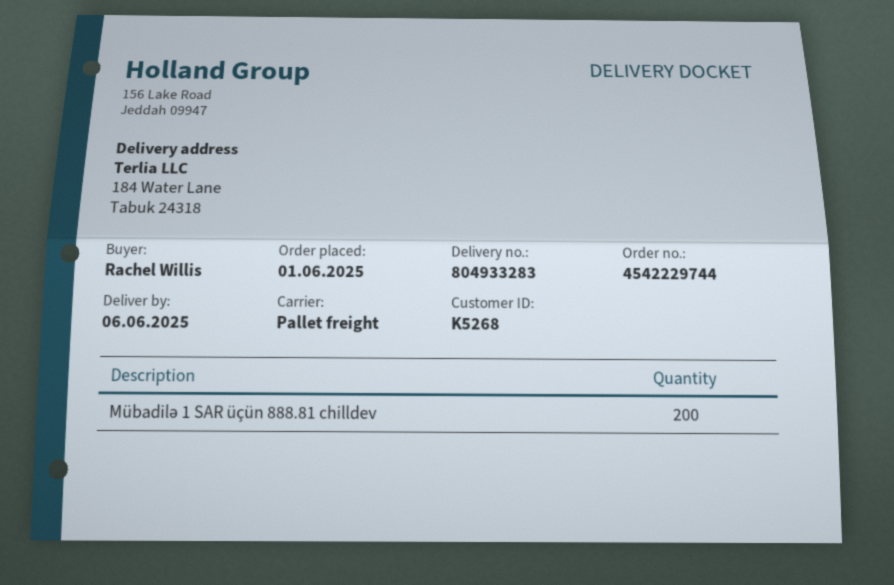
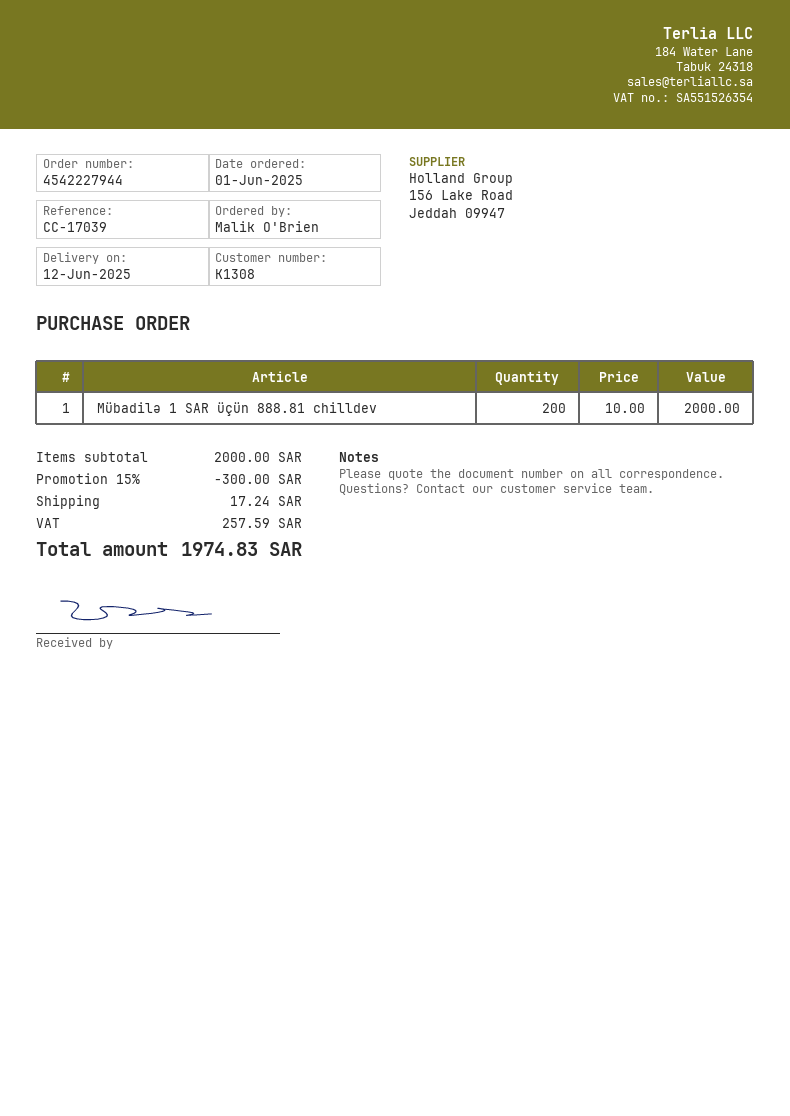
order number: 4542229744 -> 4542227944
delivery date: 2025-06-06 -> 2025-06-12
customer number: K5268 -> K1308
ordered by: Rachel Willis -> Malik O'Brien

